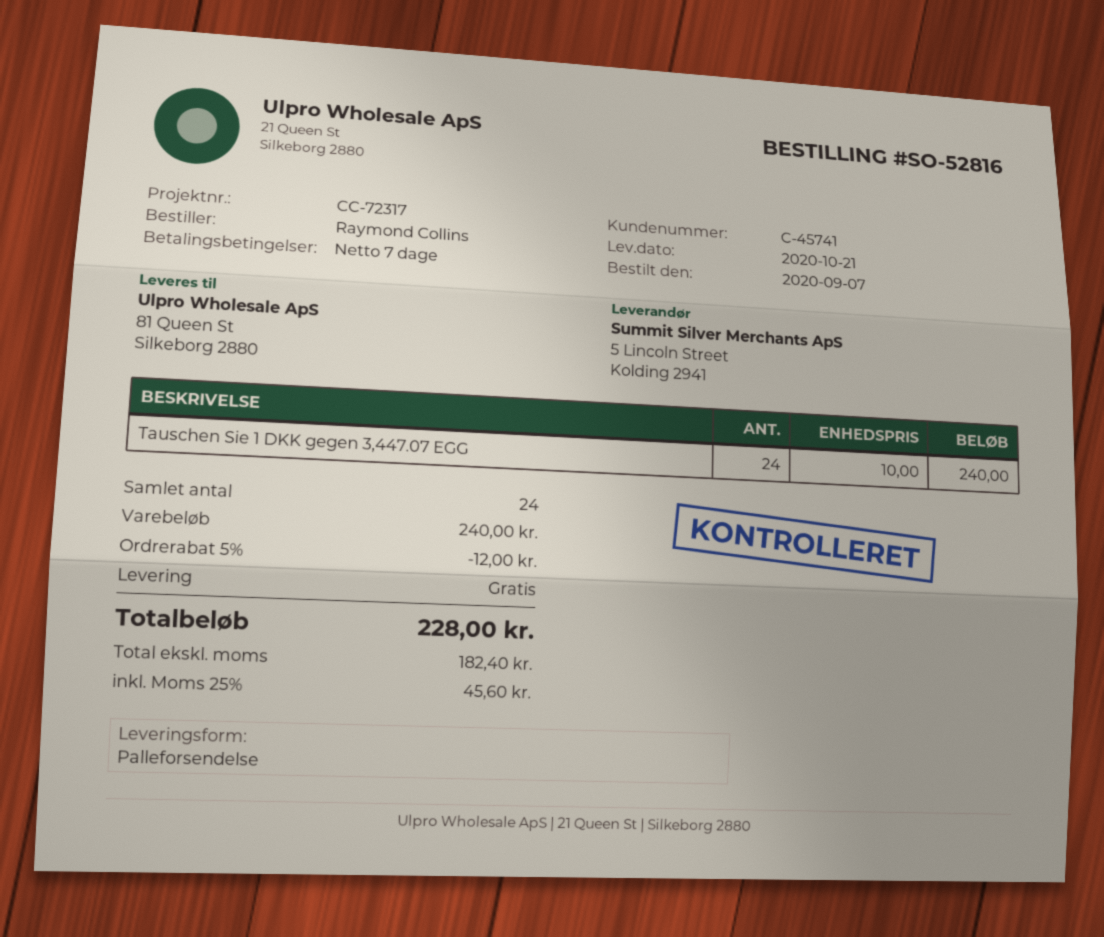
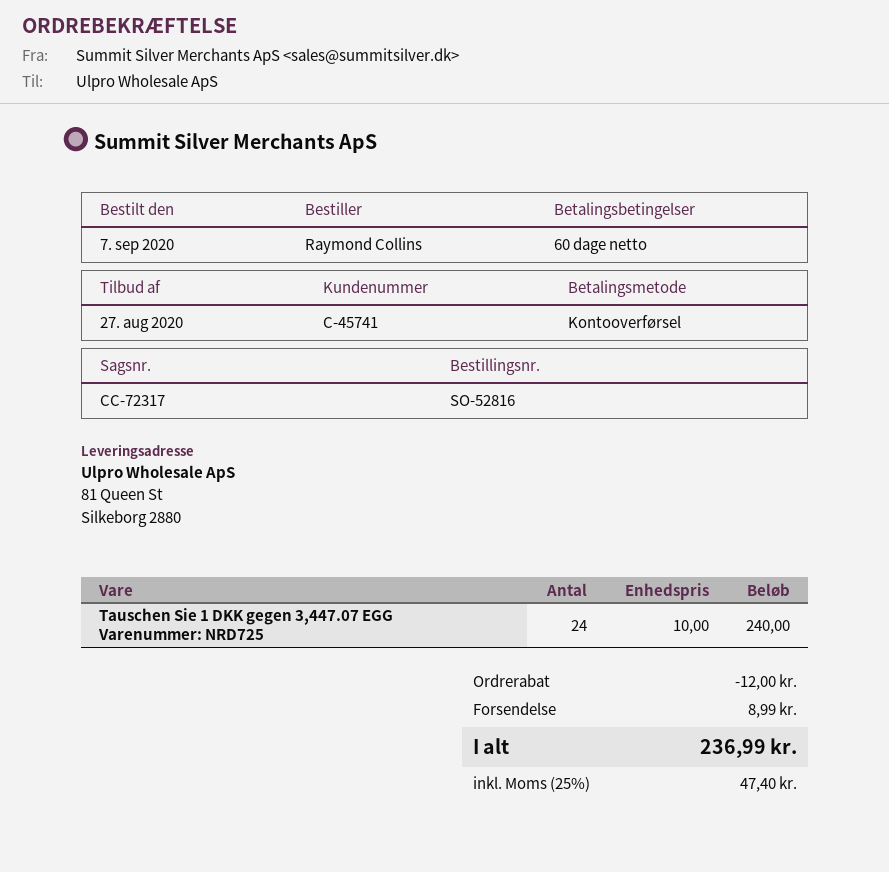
payment terms: 7 days -> 60 days
shipping: 0.00 -> 8.99
tax: 25% = 45.60 -> 25% = 47.40
total: 228.00 -> 236.99

